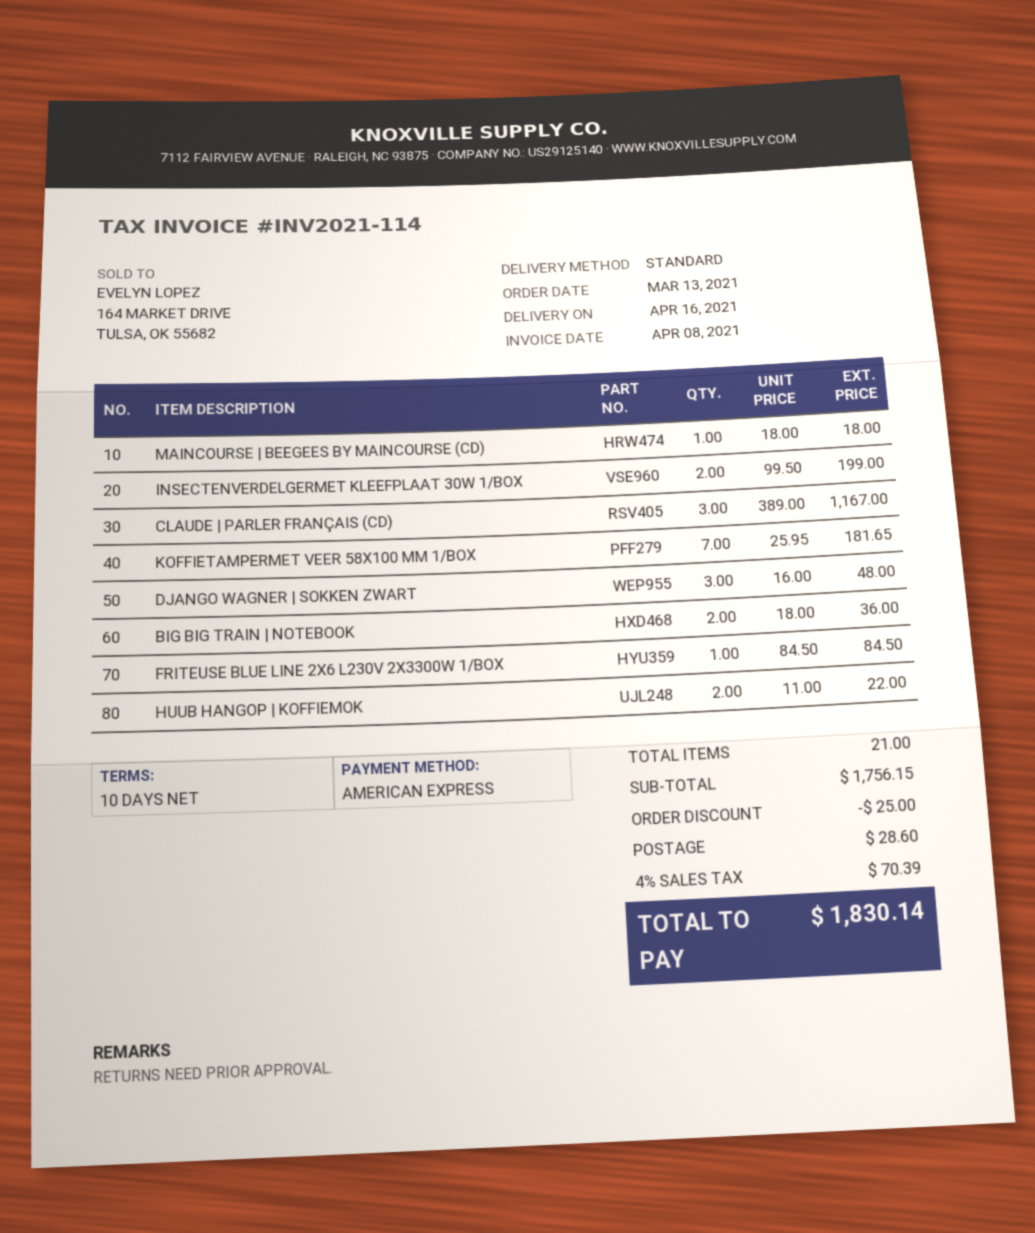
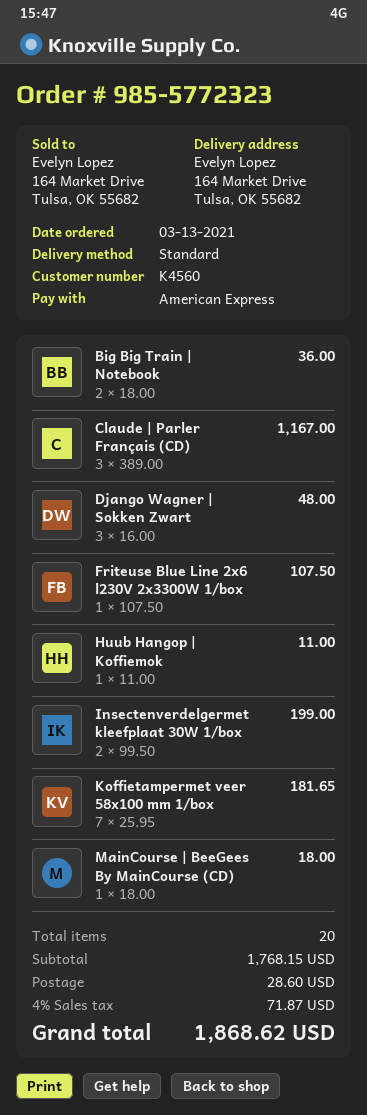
FRITEUSE BLUE LINE 2X6 L230V 2X3300W 1/BOX: 1 x 84.50 = 84.50 -> 1 x 107.50 = 107.50
HUUB HANGOP | KOFFIEMOK: 2 x 11.00 = 22.00 -> 1 x 11.00 = 11.00
total quantity: 21 -> 20
subtotal: 1756.15 -> 1768.15
discount: 25.00 -> none
tax: 4% = 70.39 -> 4% = 71.87
total: 1830.14 -> 1868.62

